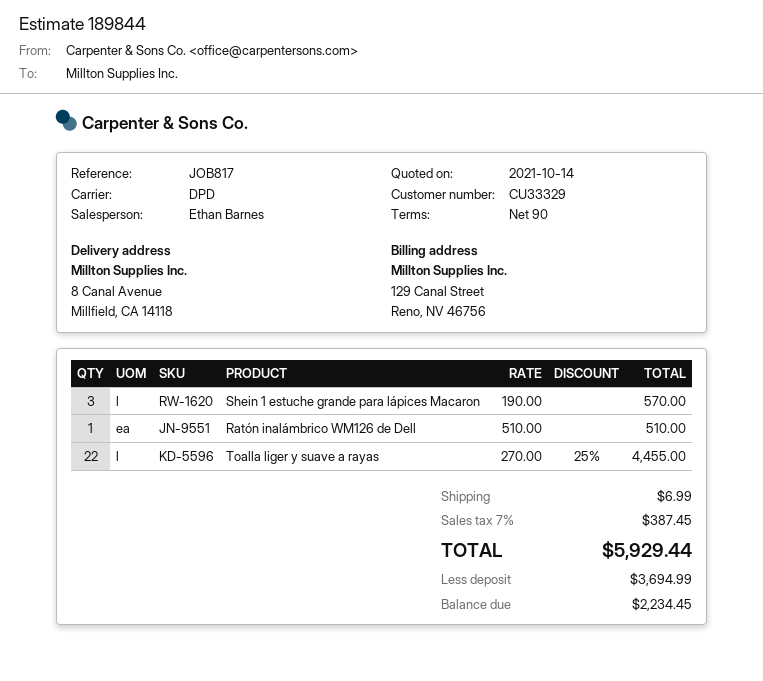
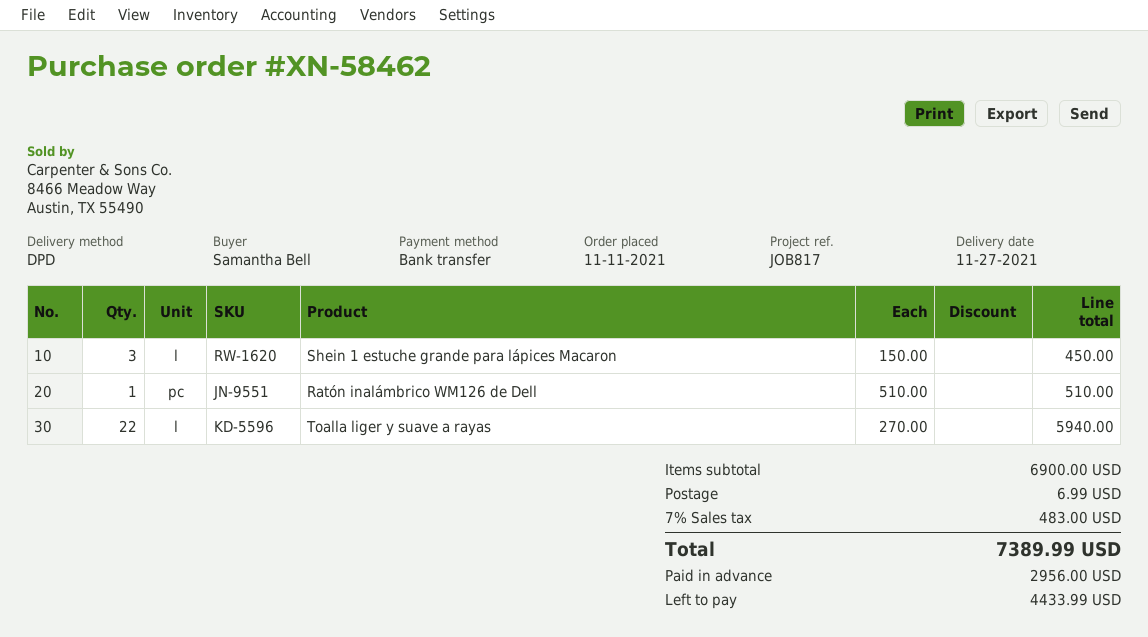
Shein 1 estuche grande para lápices Macaron: 3 x 190.00 = 570.00 -> 3 x 150.00 = 450.00
Toalla liger y suave a rayas: 22 x 270.00 - 25% = 4455.00 -> 22 x 270.00 = 5940.00
tax: 7% = 387.45 -> 7% = 483.00
total: 5929.44 -> 7389.99
deposit: 3694.99 -> 2956.00
balance: 2234.45 -> 4433.99

